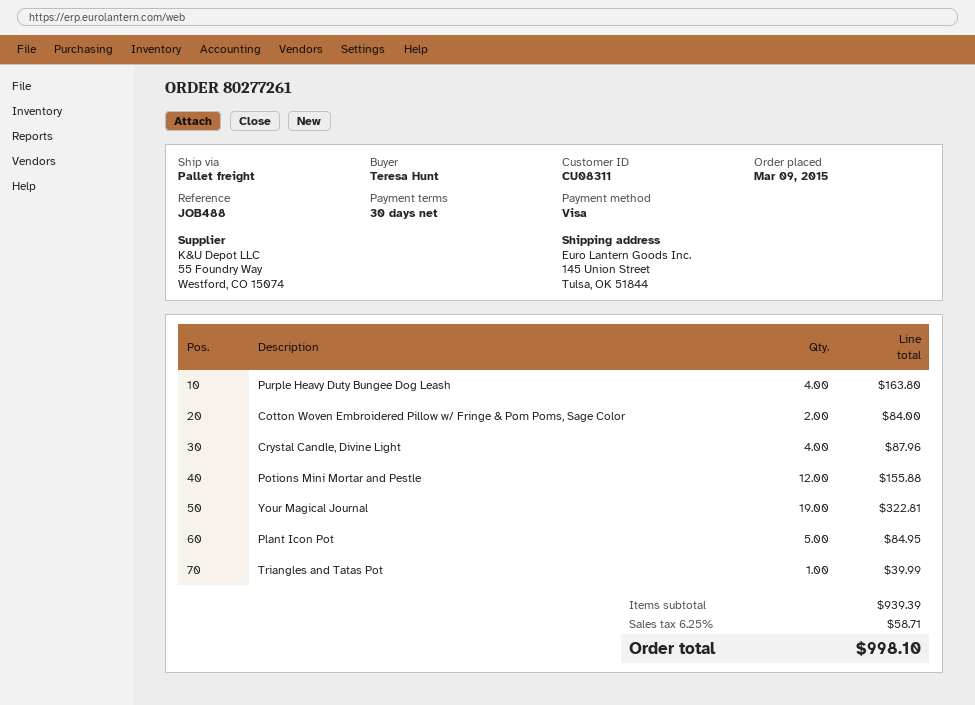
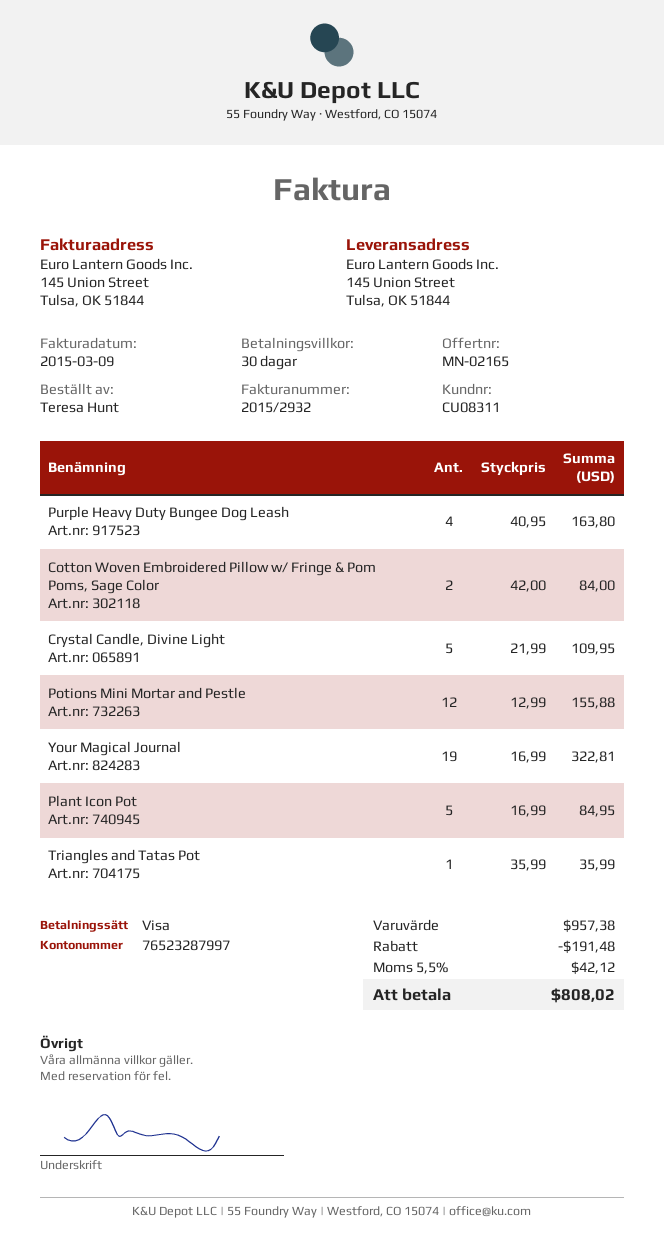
Crystal Candle, Divine Light: 4 for 87.96 -> 5 for 109.95
Triangles and Tatas Pot: 1 for 39.99 -> 1 for 35.99
subtotal: 939.39 -> 957.38
discount: none -> 191.48
tax: 6.25% = 58.71 -> 5.5% = 42.12
total: 998.10 -> 808.02

